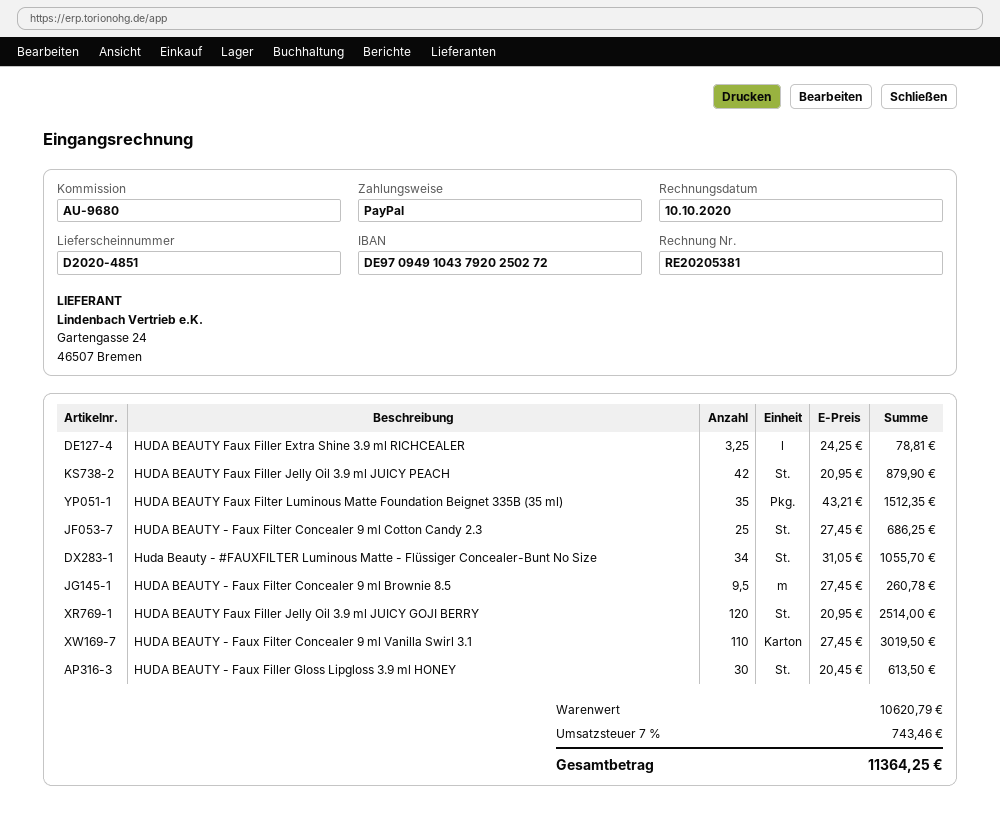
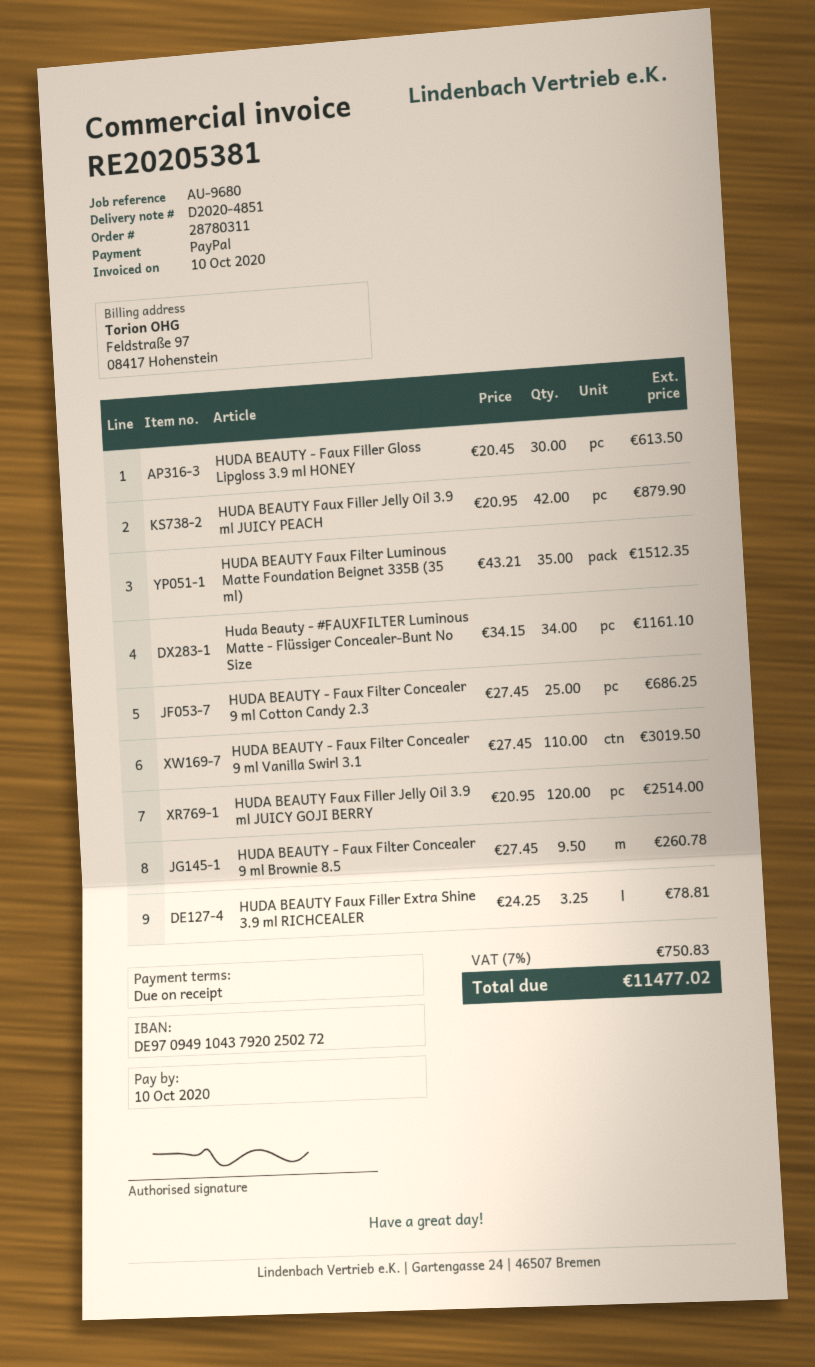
Huda Beauty - #FAUXFILTER Luminous Matte - Flüssiger Concealer-Bunt No Size: 34 x 31.05 = 1055.70 -> 34 x 34.15 = 1161.10
tax: 7% = 743.46 -> 7% = 750.83
total: 11364.25 -> 11477.02

